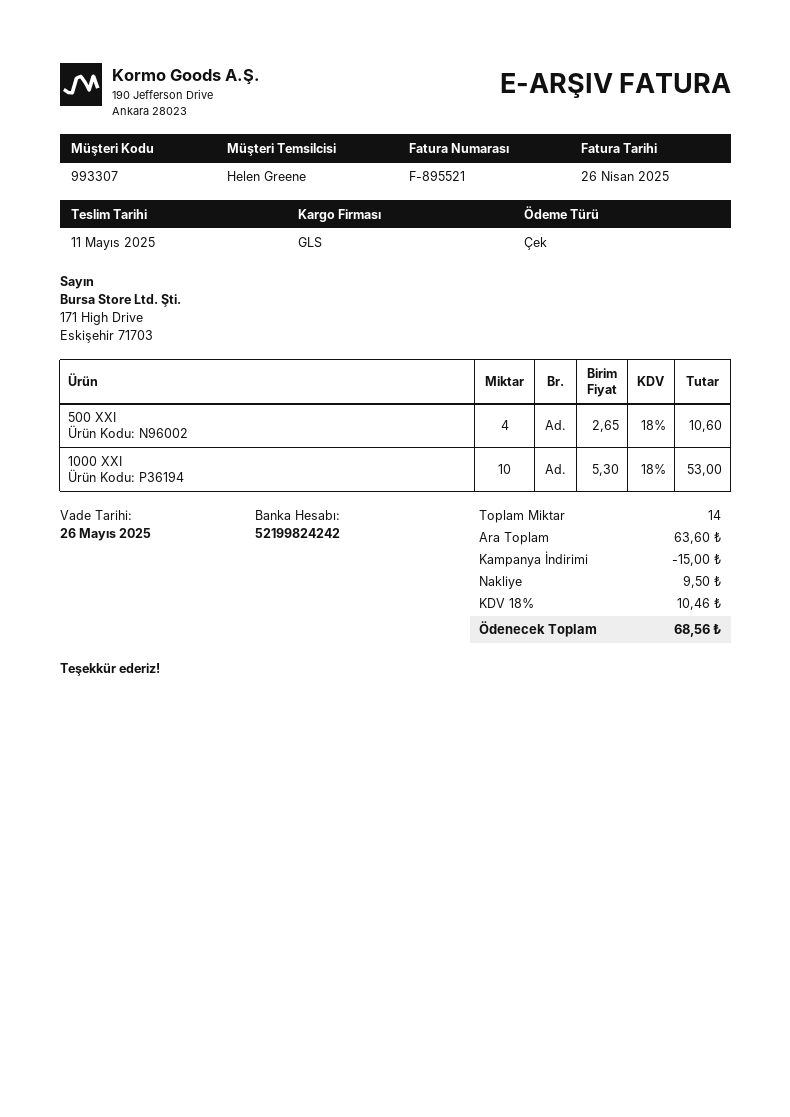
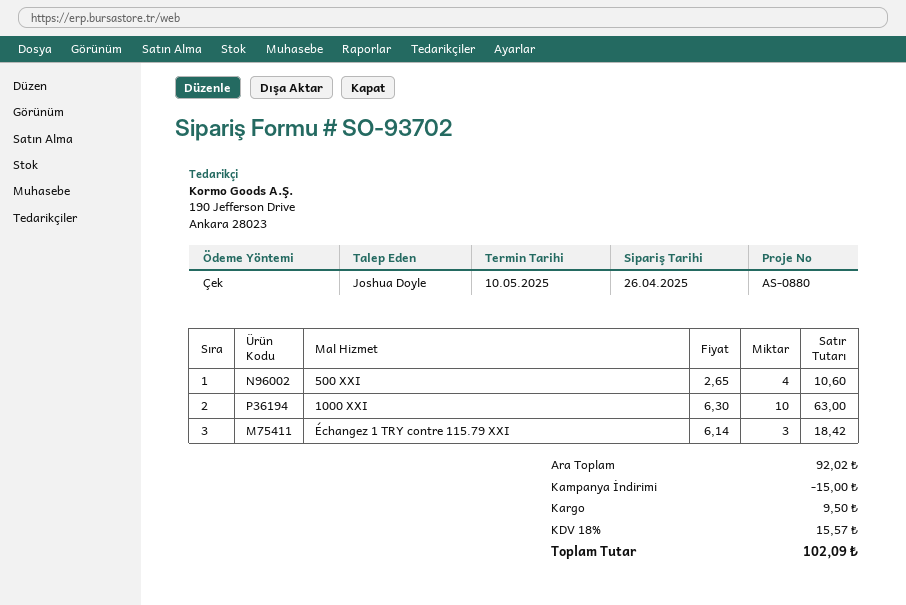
delivery date: 2025-05-11 -> 2025-05-10
1000 XXI: 10 x 5.30 = 53.00 -> 10 x 6.30 = 63.00
Échangez 1 TRY contre 115.79 XXI: none -> 3 x 6.14 = 18.42
subtotal: 63.60 -> 92.02
tax: 18% = 10.46 -> 18% = 15.57
total: 68.56 -> 102.09

